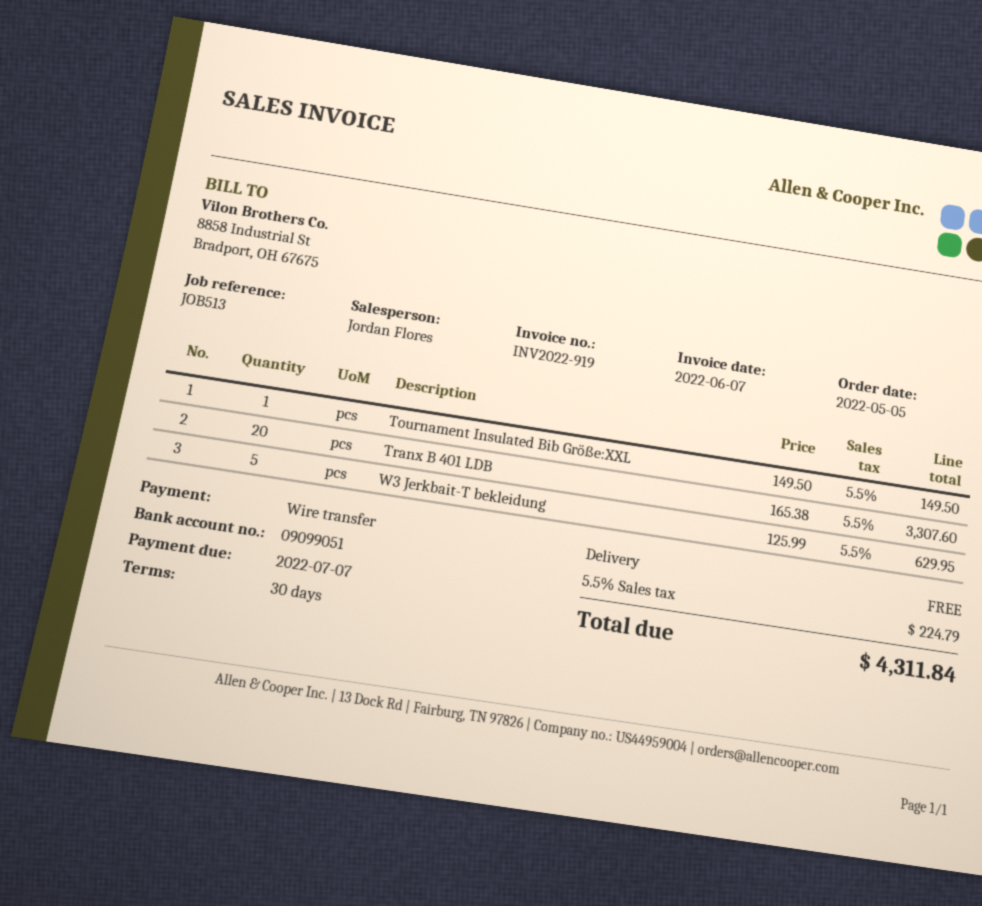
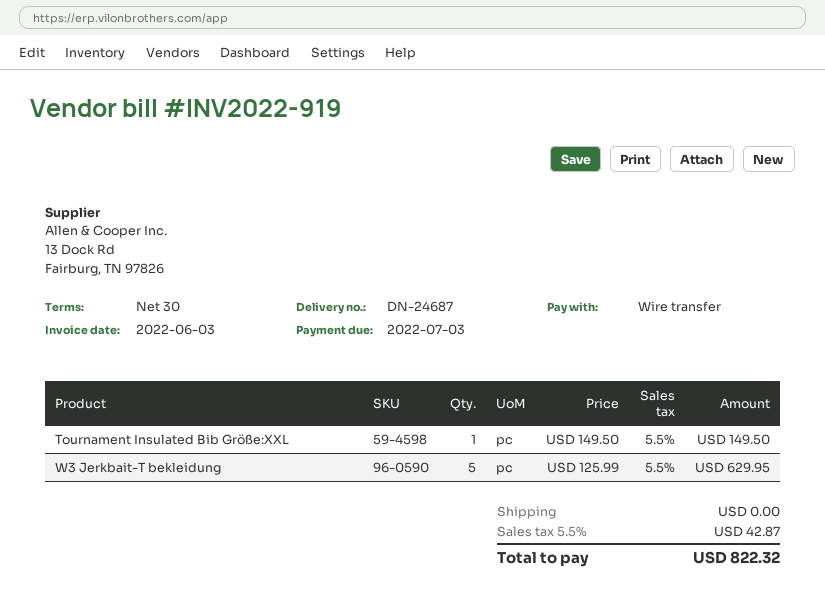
invoice date: 2022-06-07 -> 2022-06-03
due date: 2022-07-07 -> 2022-07-03
Tranx B 401 LDB: 20 x 165.38 = 3307.60 -> none
tax: 5.5% = 224.79 -> 5.5% = 42.87
total: 4311.84 -> 822.32

